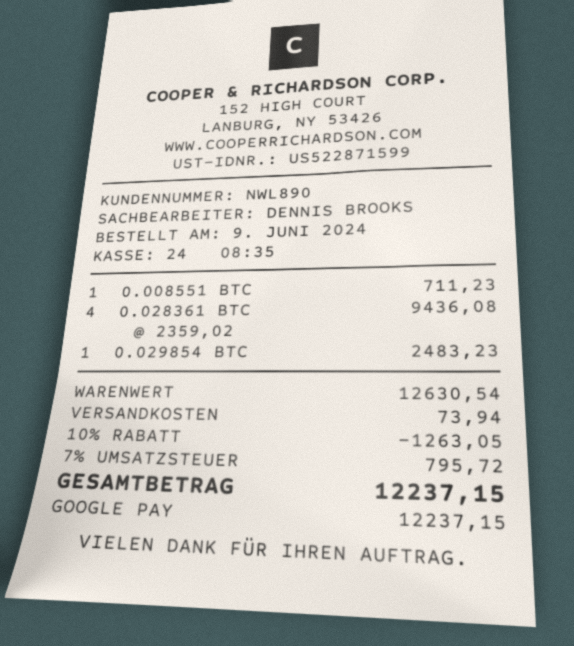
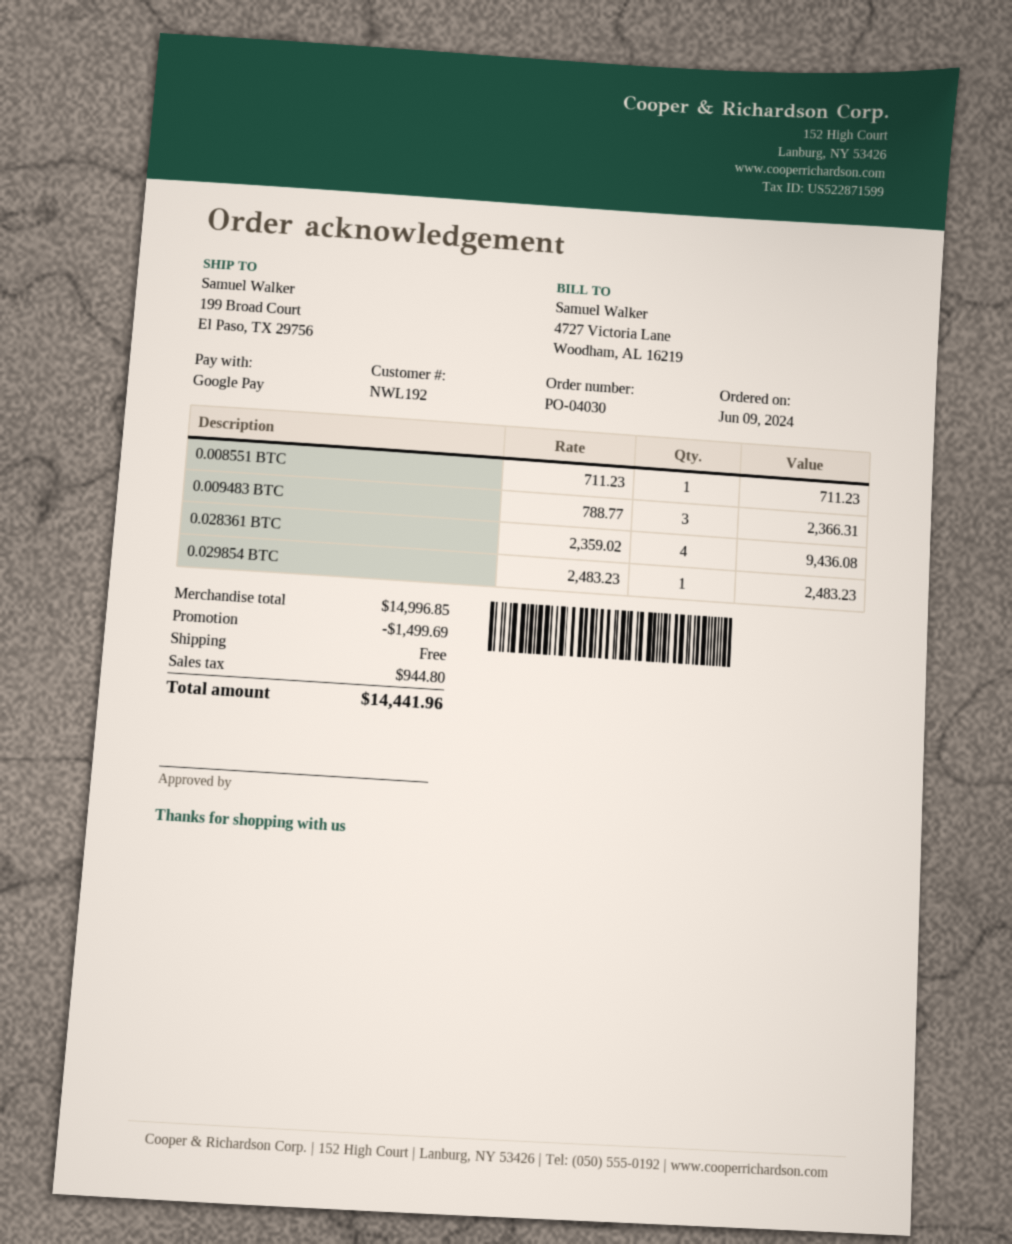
customer number: NWL890 -> NWL192
0.009483 BTC: none -> 3 x 788.77 = 2366.31
subtotal: 12630.54 -> 14996.85
discount: 1263.05 -> 1499.69
shipping: 73.94 -> 0.00
tax: 795.72 -> 944.80
total: 12237.15 -> 14441.96

